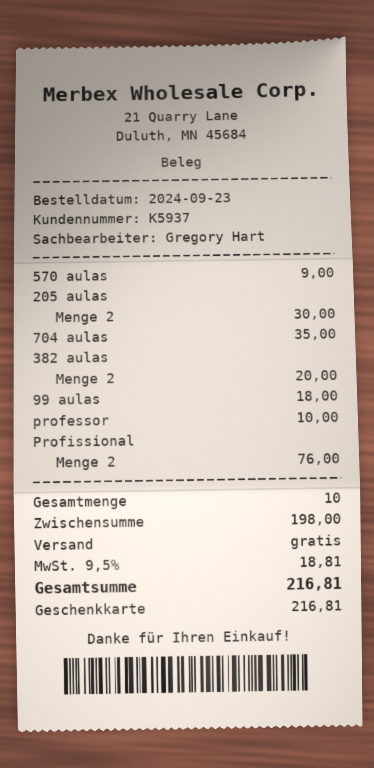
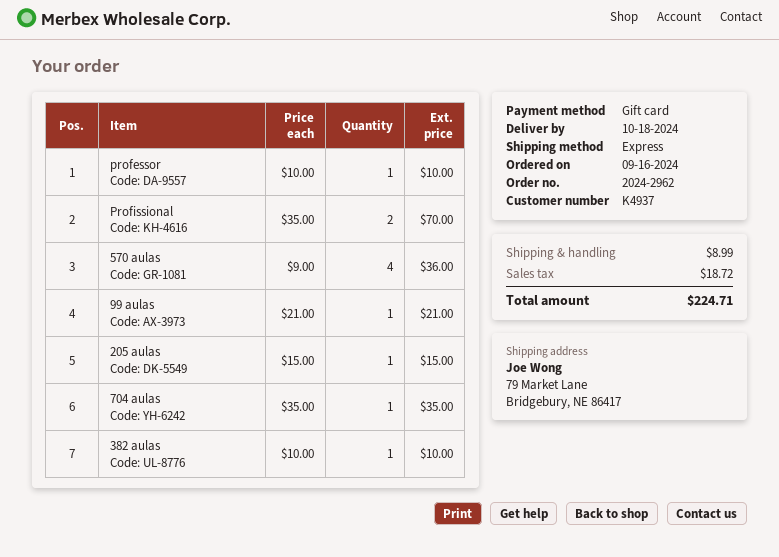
order date: 2024-09-23 -> 2024-09-16
customer number: K5937 -> K4937
570 aulas: 1 for 9.00 -> 4 for 36.00
205 aulas: 2 for 30.00 -> 1 for 15.00
382 aulas: 2 for 20.00 -> 1 for 10.00
99 aulas: 1 for 18.00 -> 1 for 21.00
Profissional: 2 for 76.00 -> 2 for 70.00
shipping: 0.00 -> 8.99
tax: 18.81 -> 18.72
total: 216.81 -> 224.71

